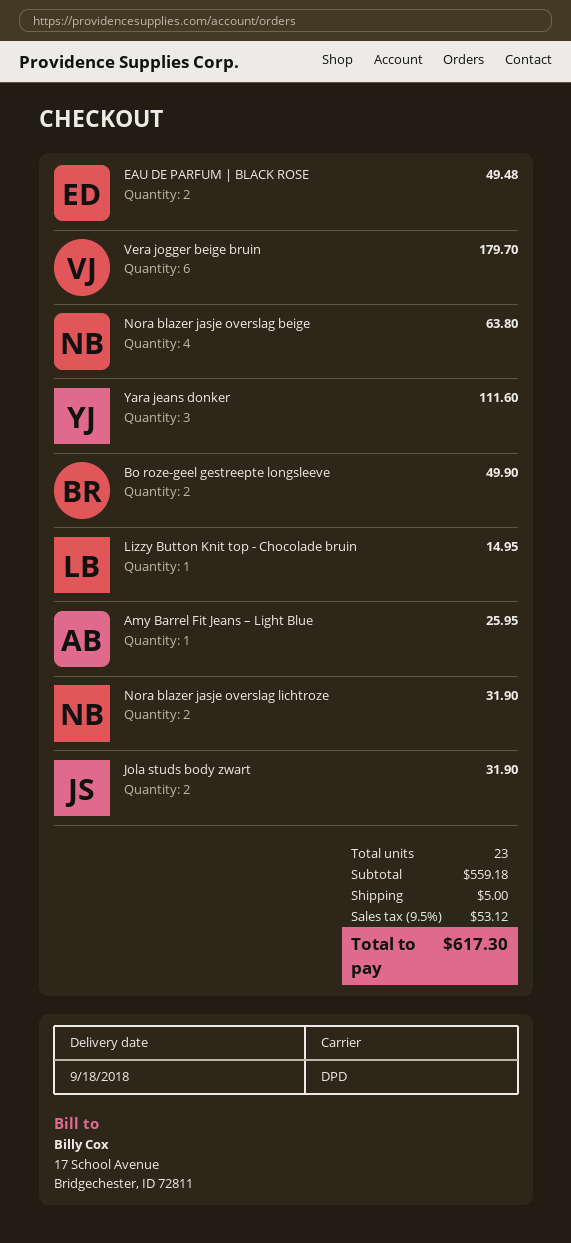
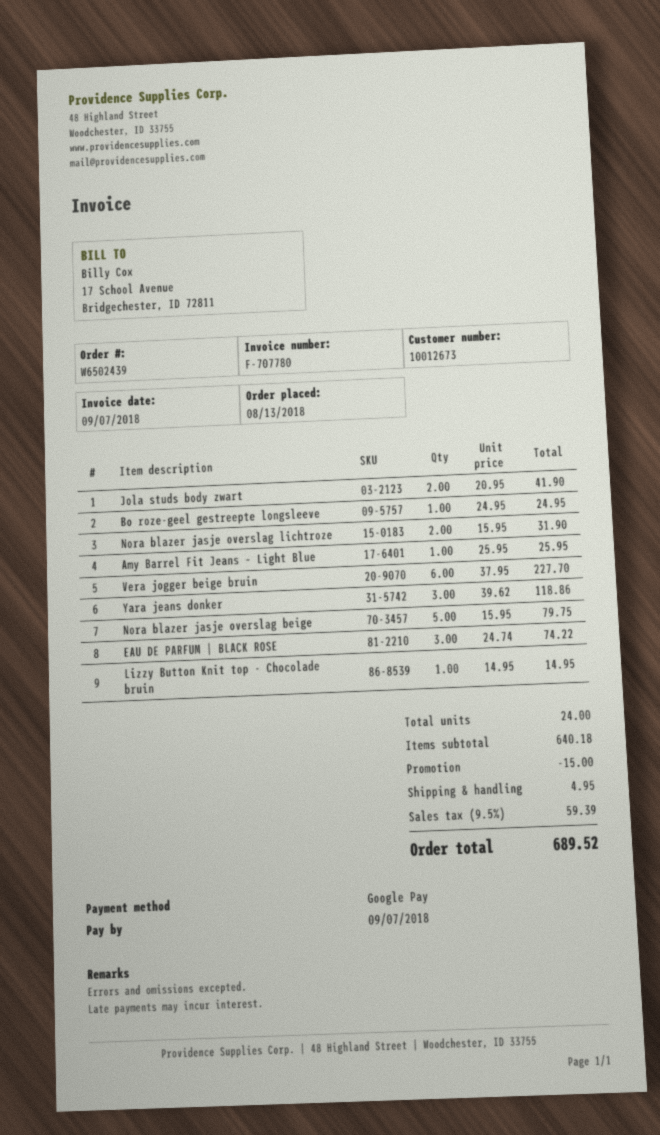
EAU DE PARFUM | BLACK ROSE: 2 for 49.48 -> 3 for 74.22
Vera jogger beige bruin: 6 for 179.70 -> 6 for 227.70
Nora blazer jasje overslag beige: 4 for 63.80 -> 5 for 79.75
Yara jeans donker: 3 for 111.60 -> 3 for 118.86
Bo roze-geel gestreepte longsleeve: 2 for 49.90 -> 1 for 24.95
Jola studs body zwart: 2 for 31.90 -> 2 for 41.90
total quantity: 23 -> 24
subtotal: 559.18 -> 640.18
discount: none -> 15.00
shipping: 5.00 -> 4.95
tax: 9.5% = 53.12 -> 9.5% = 59.39
total: 617.30 -> 689.52

